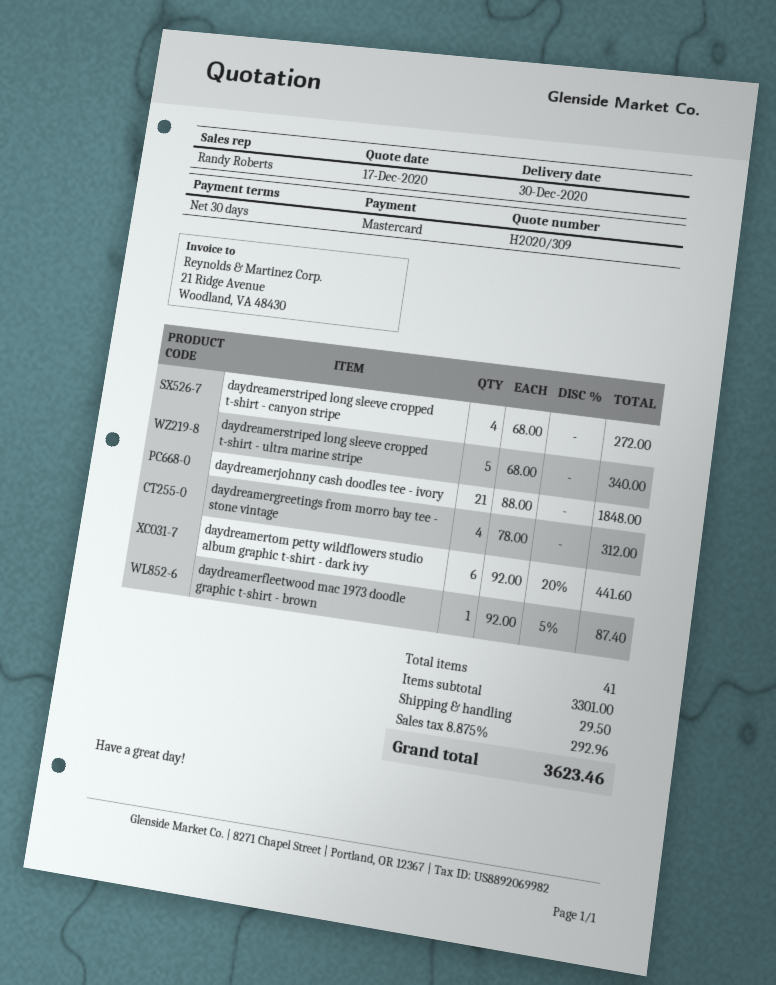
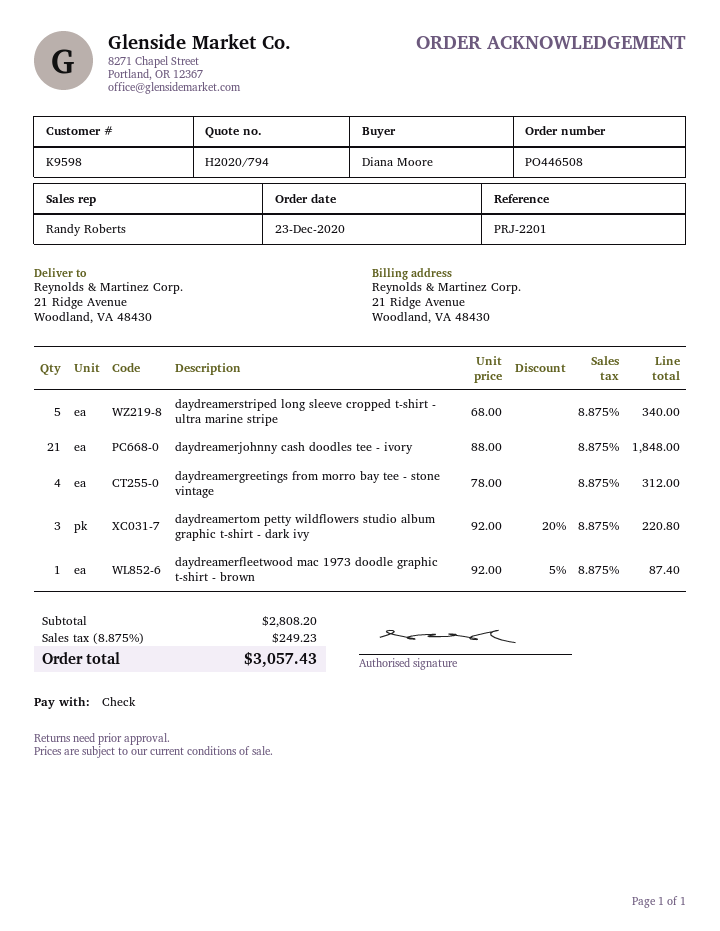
quote number: H2020/309 -> H2020/794
payment method: Mastercard -> cheque
daydreamerstriped long sleeve cropped t-shirt - canyon stripe: 4 x 68.00 = 272.00 -> none
daydreamertom petty wildflowers studio album graphic t-shirt - dark ivy: 6 x 92.00 - 20% = 441.60 -> 3 x 92.00 - 20% = 220.80
subtotal: 3301.00 -> 2808.20
shipping: 29.50 -> none
tax: 8.875% = 292.96 -> 8.875% = 249.23
total: 3623.46 -> 3057.43

